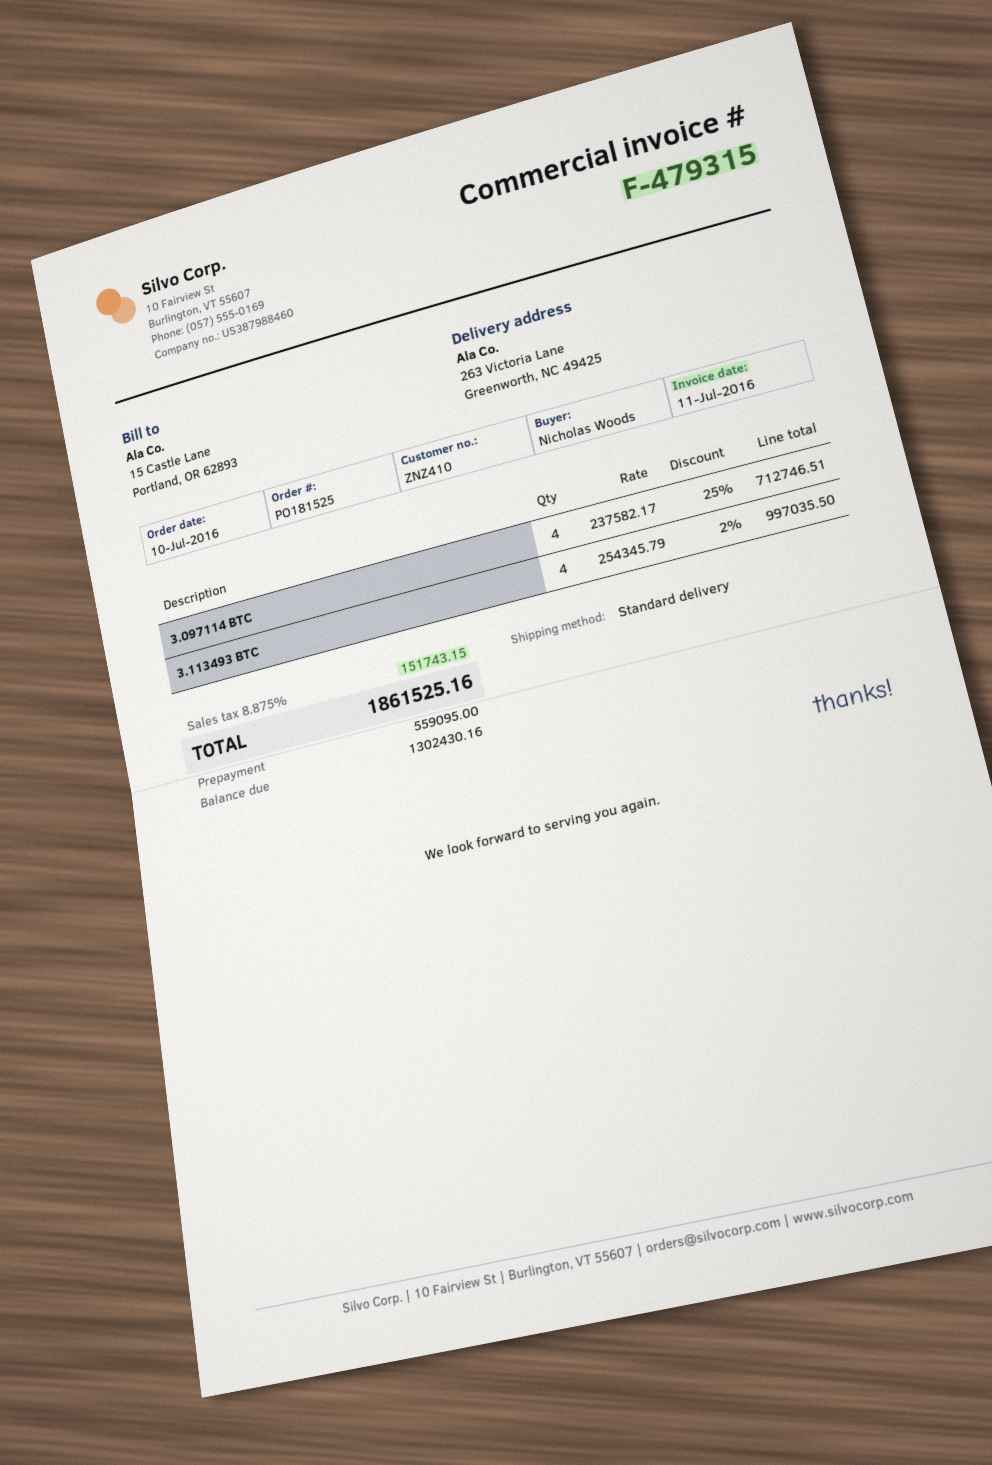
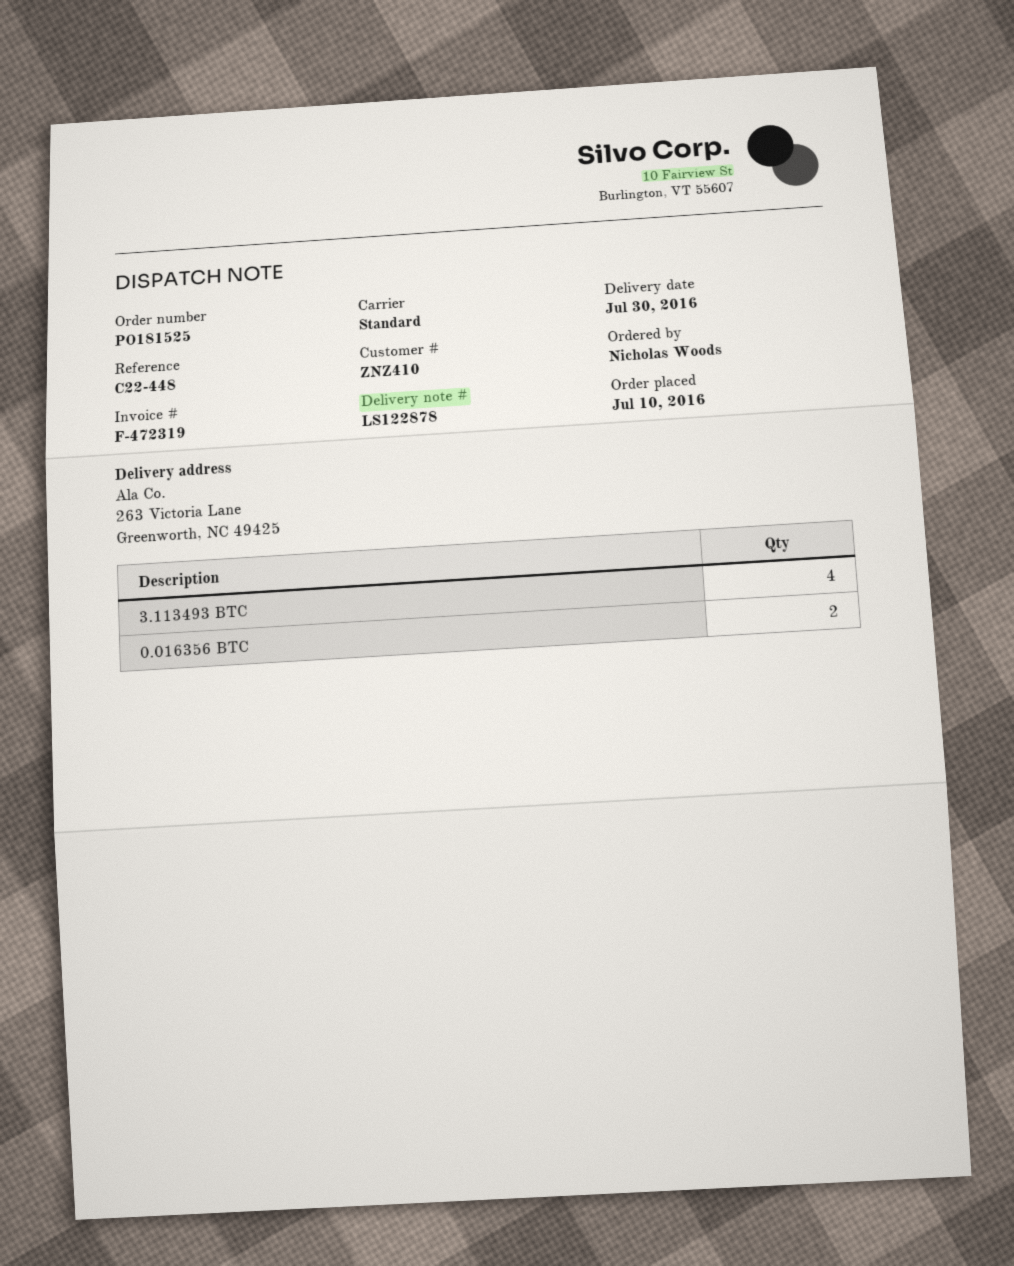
invoice number: F-479315 -> F-472319
3.097114 BTC: 4 -> none
0.016356 BTC: none -> 2

